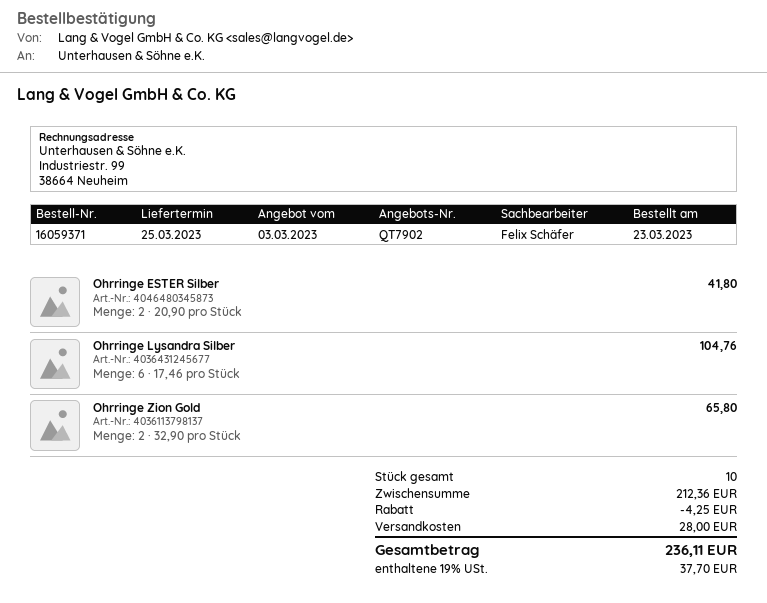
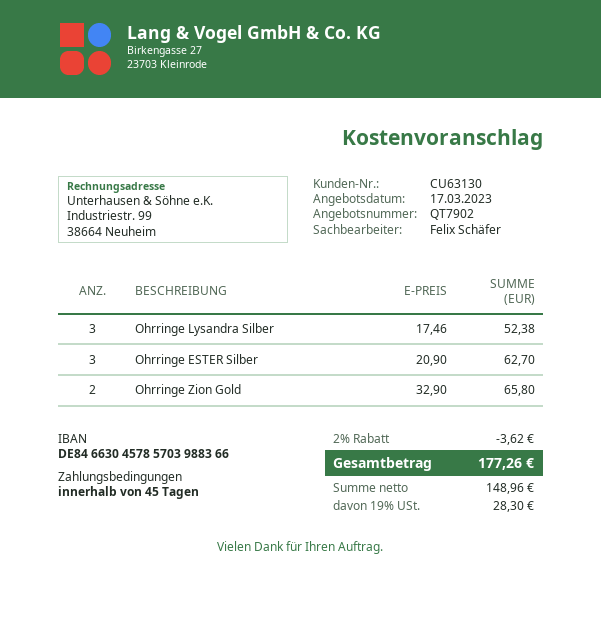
quote date: 2023-03-03 -> 2023-03-17
Ohrringe ESTER Silber: 2 x 20.90 = 41.80 -> 3 x 20.90 = 62.70
Ohrringe Lysandra Silber: 6 x 17.46 = 104.76 -> 3 x 17.46 = 52.38
discount: 4.25 -> 3.62
shipping: 28.00 -> none
tax: 19% = 37.70 -> 19% = 28.30
total: 236.11 -> 177.26

